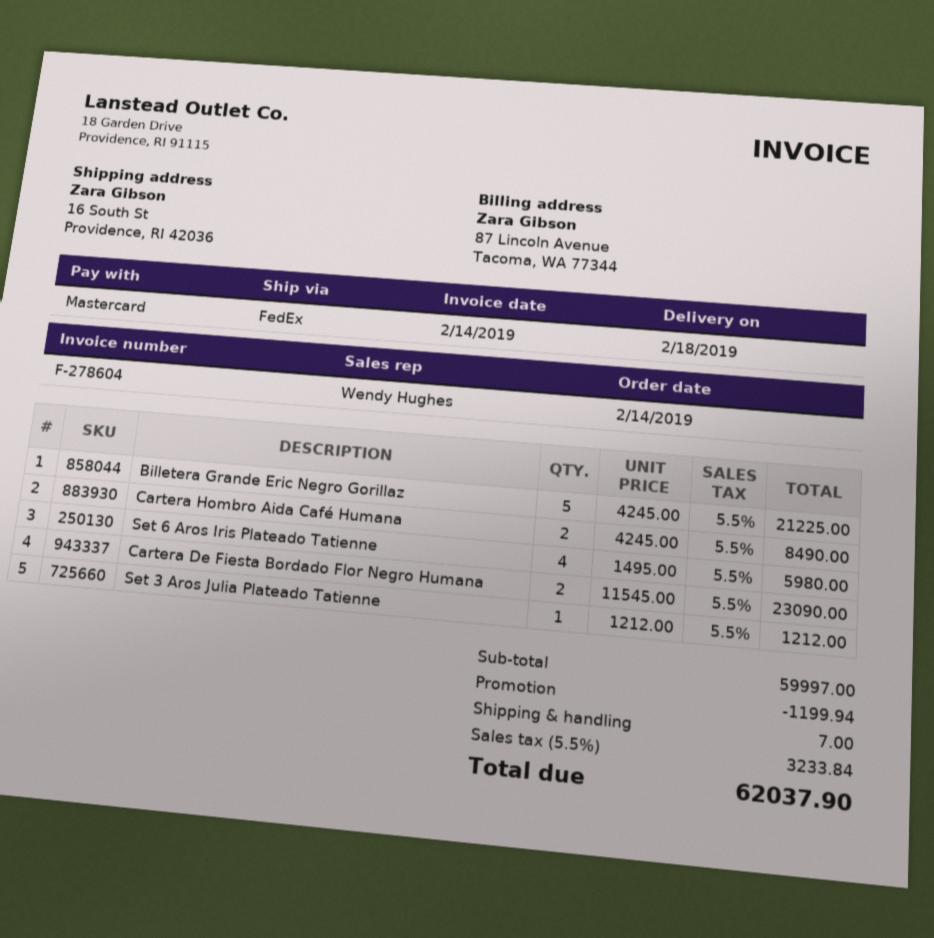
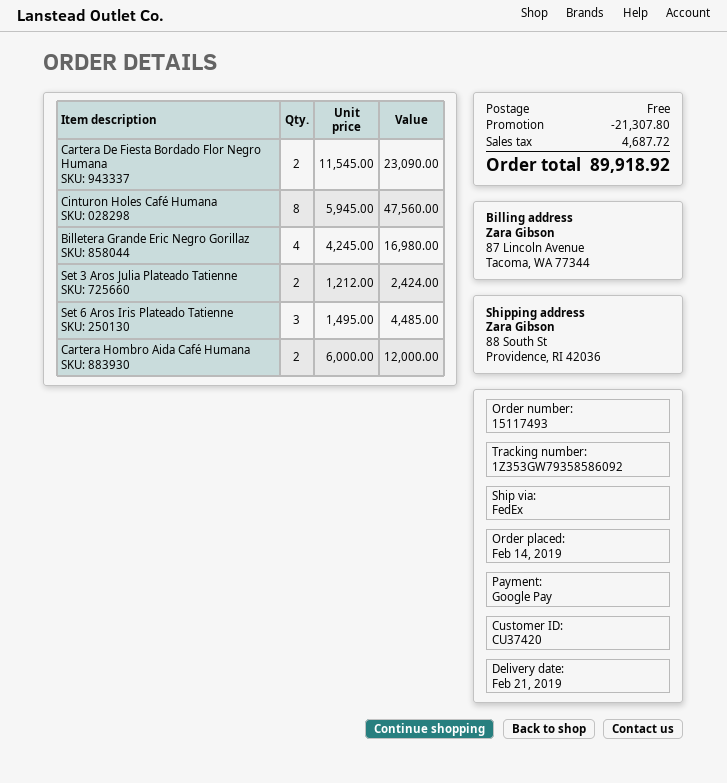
delivery date: 2019-02-18 -> 2019-02-21
payment method: Mastercard -> Google Pay
ship to: 16 South St, Providence, RI 42036 -> 88 South St, Providence, RI 42036
Billetera Grande Eric Negro Gorillaz: 5 x 4245.00 = 21225.00 -> 4 x 4245.00 = 16980.00
Cartera Hombro Aida Café Humana: 2 x 4245.00 = 8490.00 -> 2 x 6000.00 = 12000.00
Set 6 Aros Iris Plateado Tatienne: 4 x 1495.00 = 5980.00 -> 3 x 1495.00 = 4485.00
Set 3 Aros Julia Plateado Tatienne: 1 x 1212.00 = 1212.00 -> 2 x 1212.00 = 2424.00
Cinturon Holes Café Humana: none -> 8 x 5945.00 = 47560.00
discount: 1199.94 -> 21307.80
shipping: 7.00 -> 0.00
tax: 3233.84 -> 4687.72
total: 62037.90 -> 89918.92

